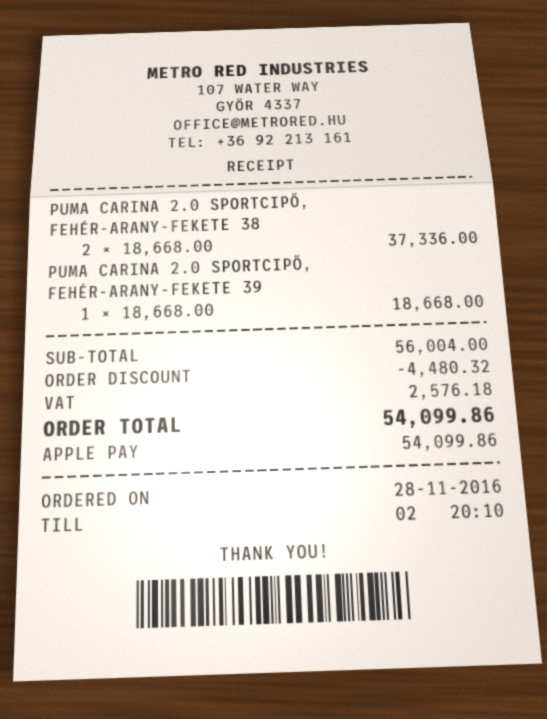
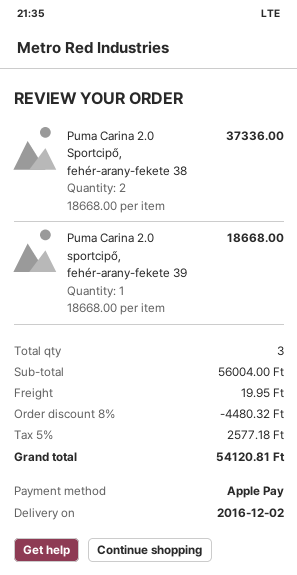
shipping: none -> 19.95
tax: 2576.18 -> 2577.18
total: 54099.86 -> 54120.81

